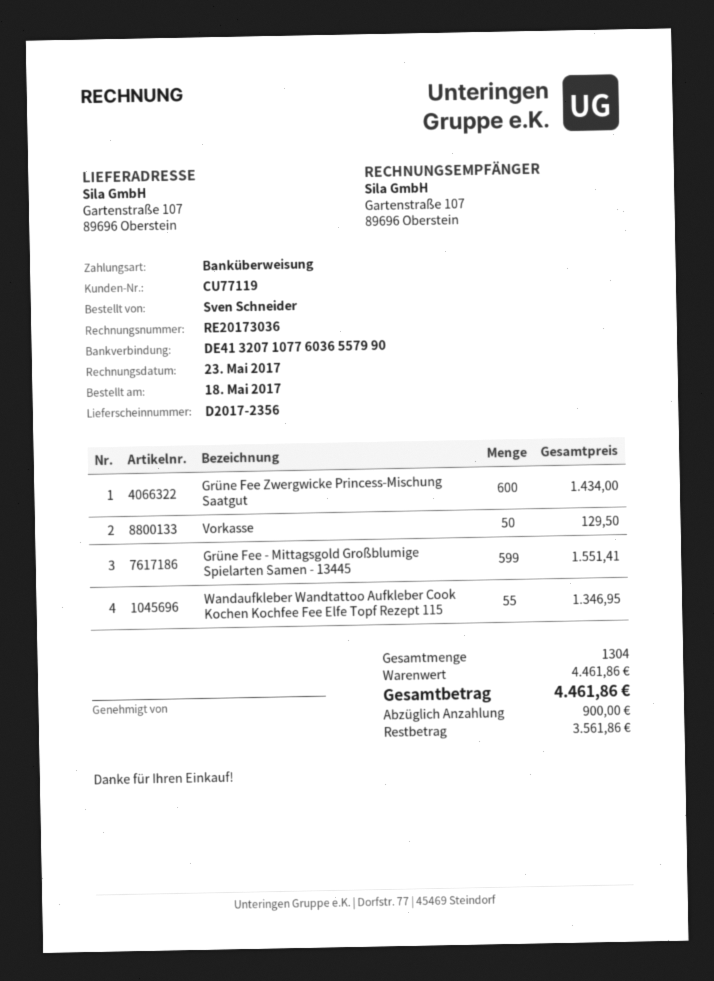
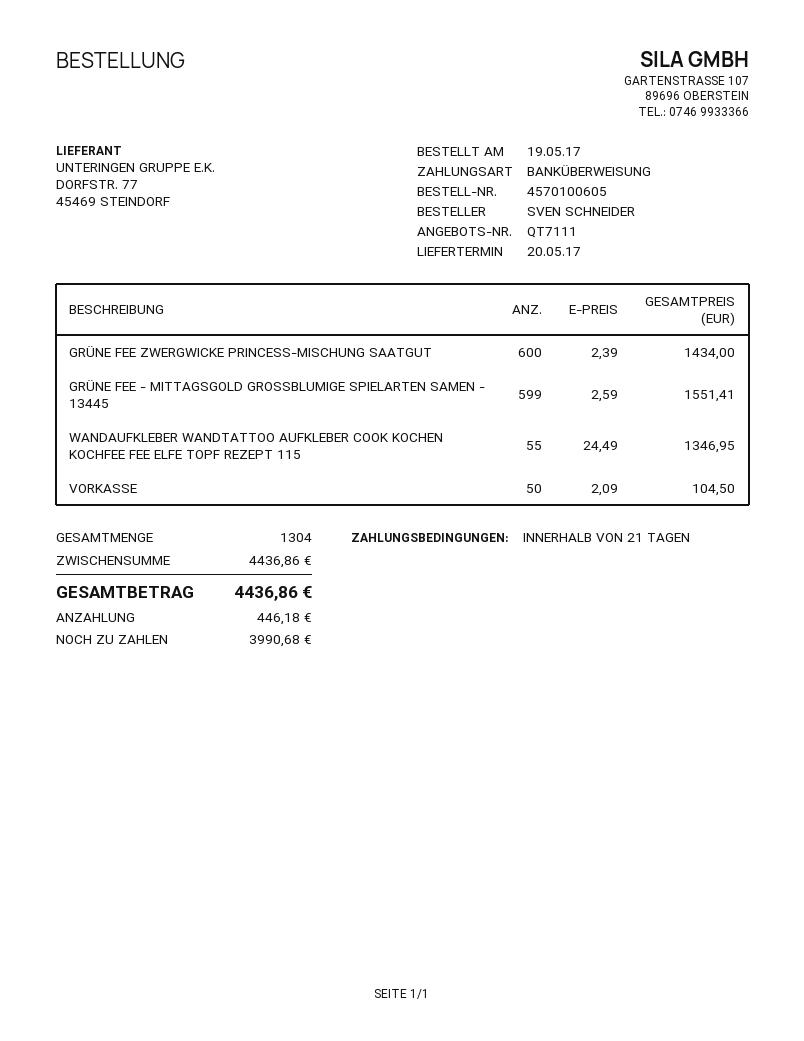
order date: 2017-05-18 -> 2017-05-19
Vorkasse: 50 for 129.50 -> 50 for 104.50
subtotal: 4461.86 -> 4436.86
total: 4461.86 -> 4436.86
deposit: 900.00 -> 446.18
balance: 3561.86 -> 3990.68

